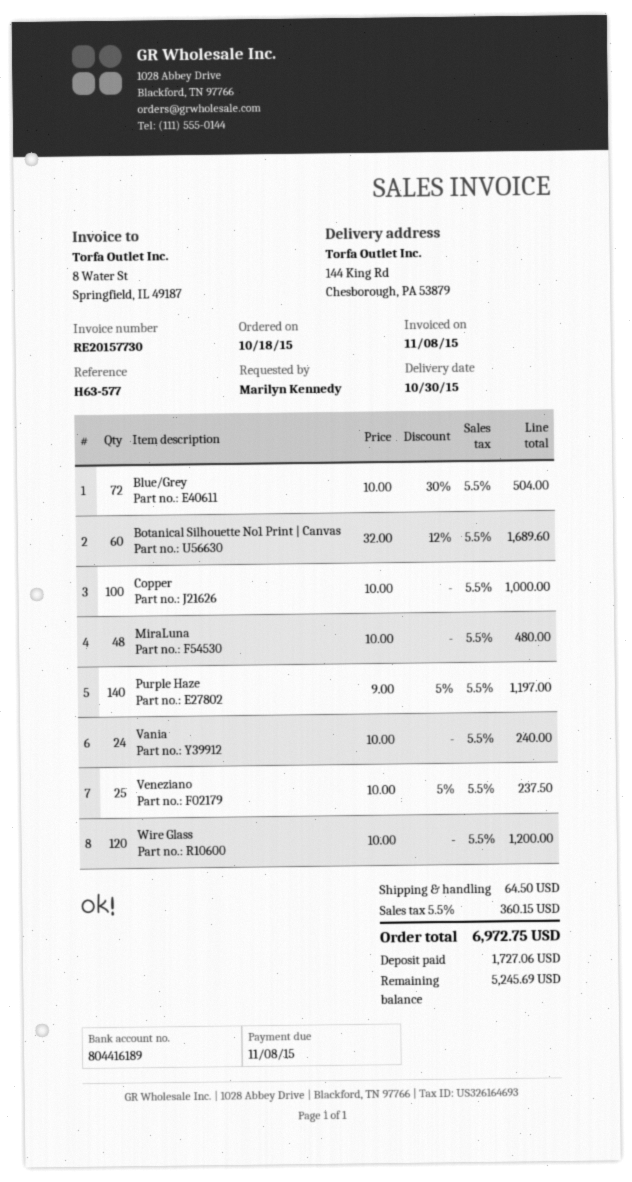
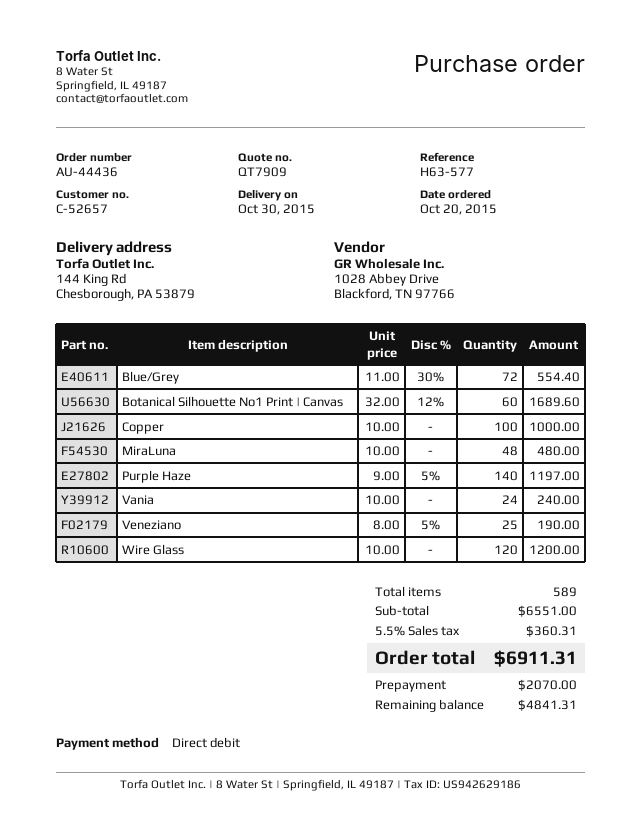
order date: 2015-10-18 -> 2015-10-20
Blue/Grey: 72 x 10.00 - 30% = 504.00 -> 72 x 11.00 - 30% = 554.40
Veneziano: 25 x 10.00 - 5% = 237.50 -> 25 x 8.00 - 5% = 190.00
shipping: 64.50 -> none
tax: 5.5% = 360.15 -> 5.5% = 360.31
total: 6972.75 -> 6911.31
deposit: 1727.06 -> 2070.00
balance: 5245.69 -> 4841.31

